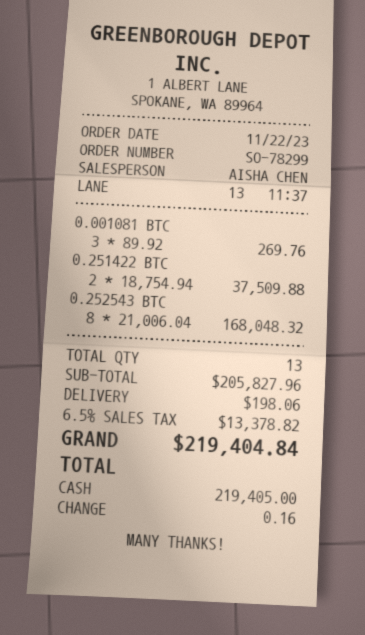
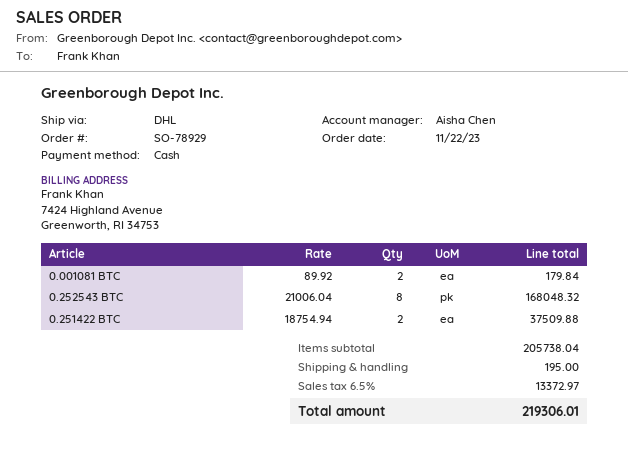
order number: SO-78299 -> SO-78929
0.001081 BTC: 3 x 89.92 = 269.76 -> 2 x 89.92 = 179.84
subtotal: 205827.96 -> 205738.04
shipping: 198.06 -> 195.00
tax: 6.5% = 13378.82 -> 6.5% = 13372.97
total: 219404.84 -> 219306.01

